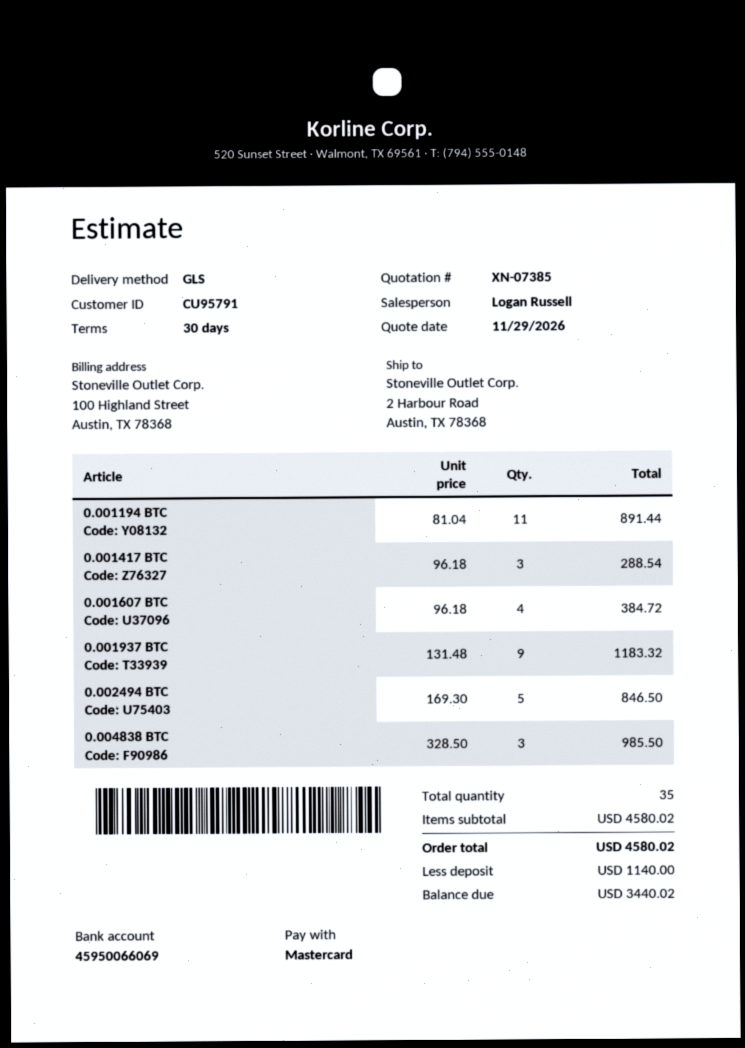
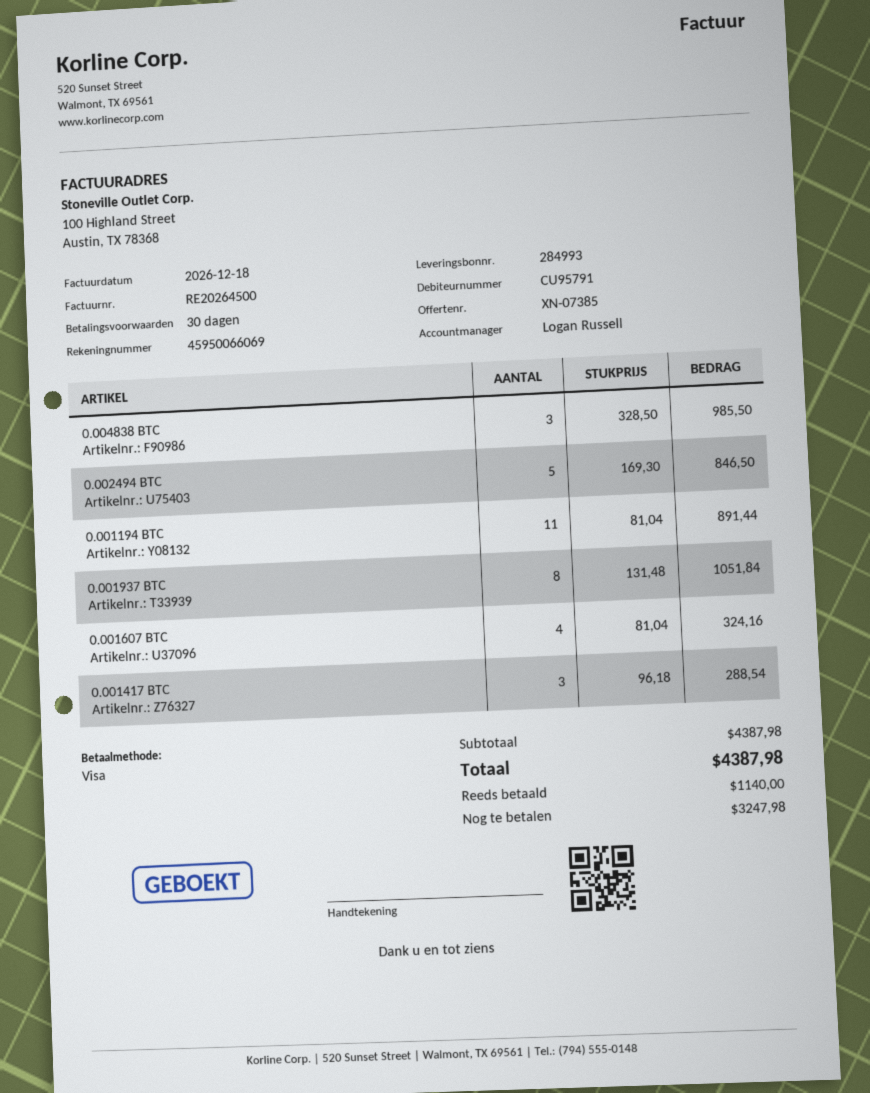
payment method: Mastercard -> Visa
0.001607 BTC: 4 x 96.18 = 384.72 -> 4 x 81.04 = 324.16
0.001937 BTC: 9 x 131.48 = 1183.32 -> 8 x 131.48 = 1051.84
subtotal: 4580.02 -> 4387.98
total: 4580.02 -> 4387.98
balance: 3440.02 -> 3247.98

